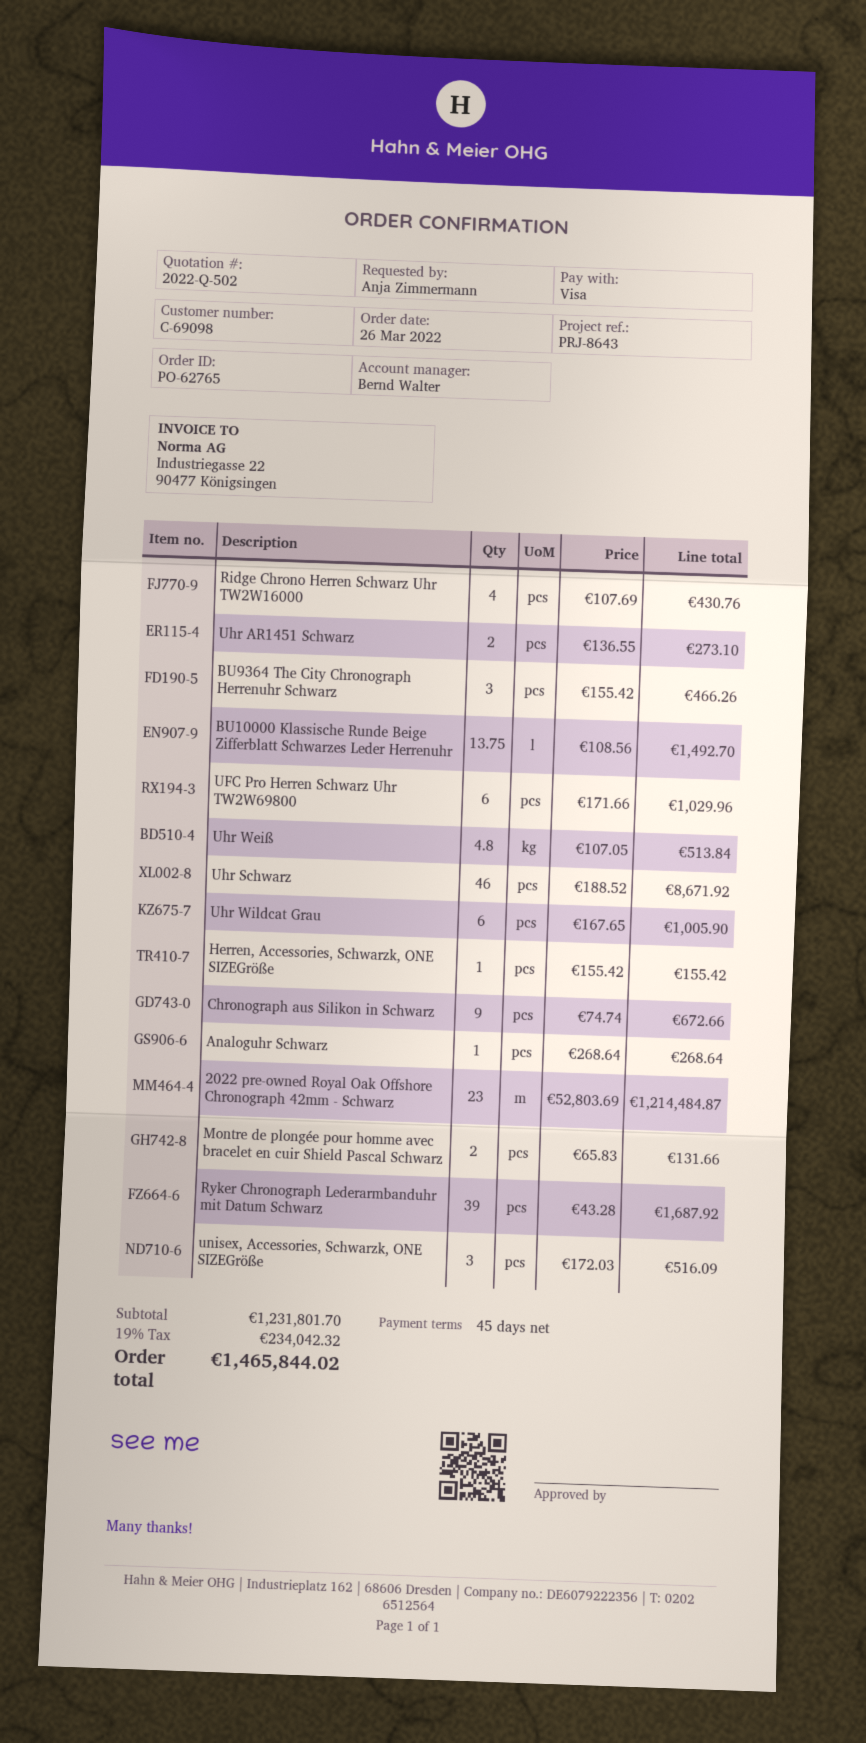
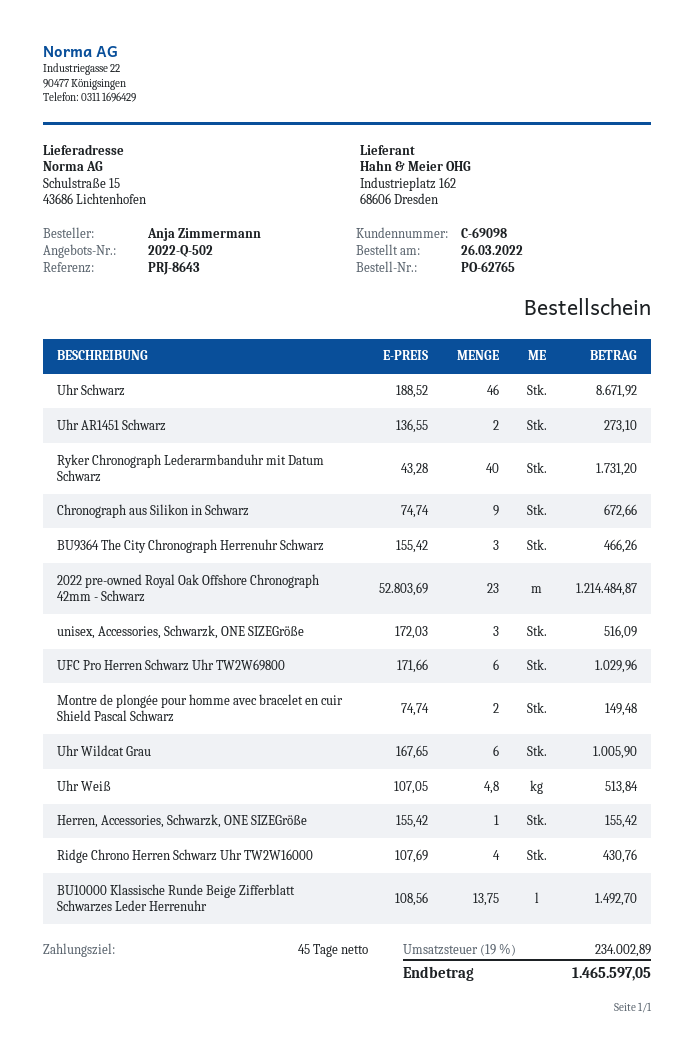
Analoguhr Schwarz: 1 x 268.64 = 268.64 -> none
Montre de plongée pour homme avec bracelet en cuir Shield Pascal Schwarz: 2 x 65.83 = 131.66 -> 2 x 74.74 = 149.48
Ryker Chronograph Lederarmbanduhr mit Datum Schwarz: 39 x 43.28 = 1687.92 -> 40 x 43.28 = 1731.20
tax: 19% = 234042.32 -> 19% = 234002.89
total: 1465844.02 -> 1465597.05

